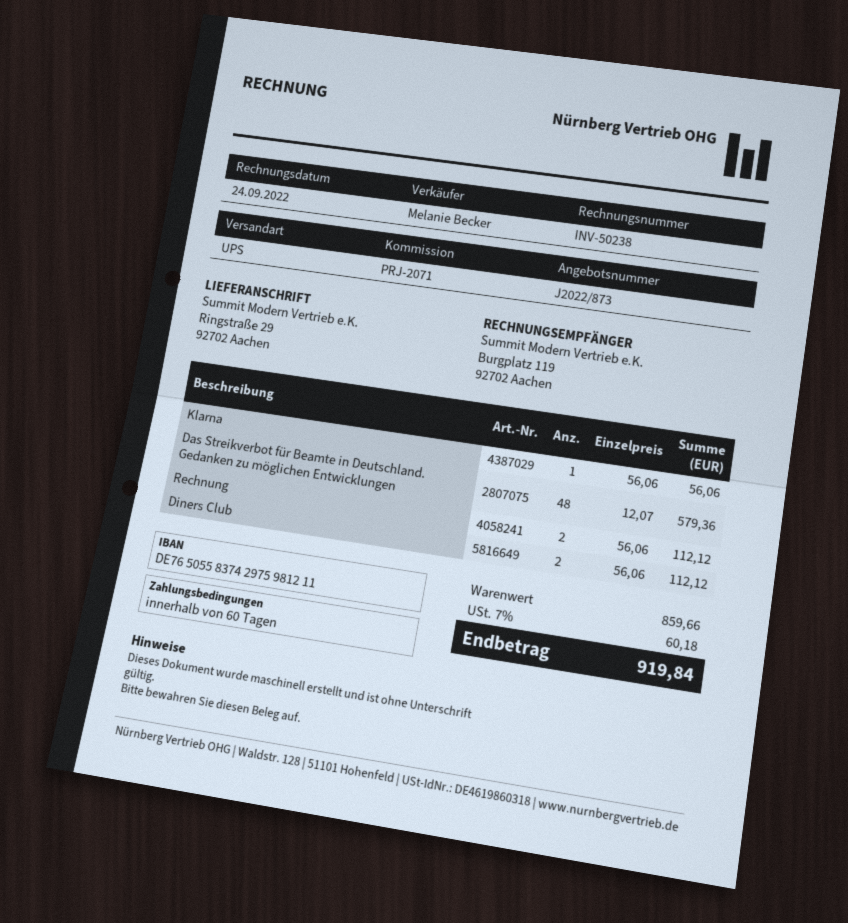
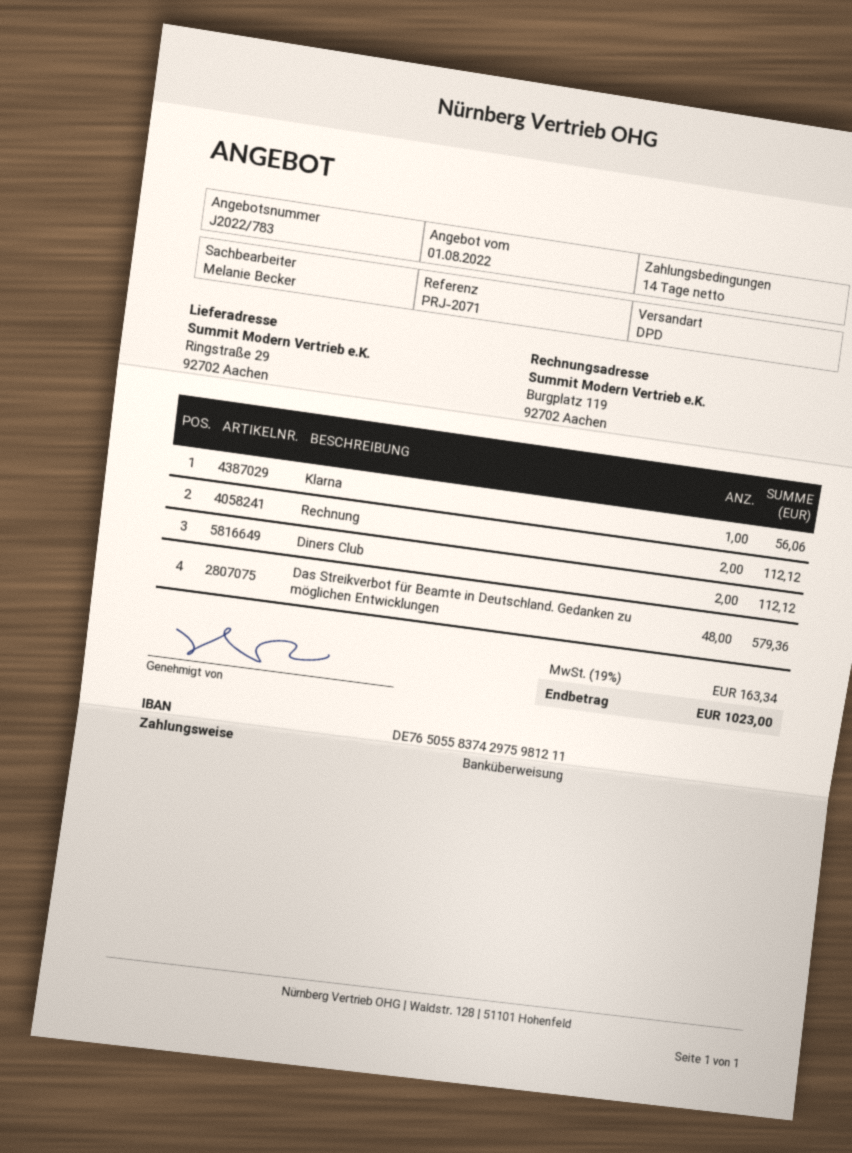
quote number: J2022/873 -> J2022/783
payment terms: 60 days -> 14 days
shipping method: UPS -> DPD
tax: 7% = 60.18 -> 19% = 163.34
total: 919.84 -> 1023.00

